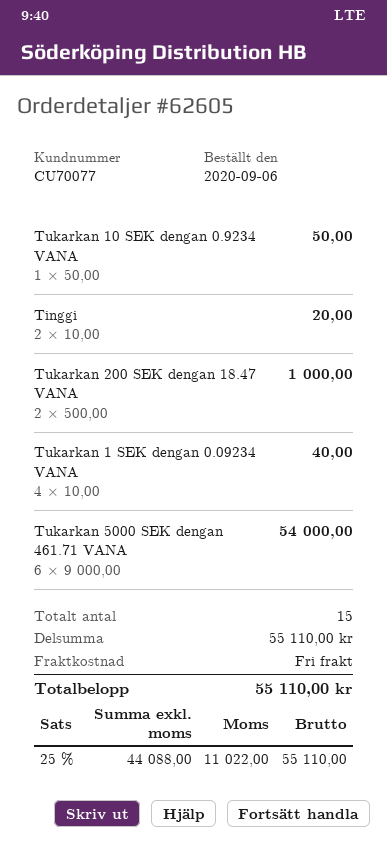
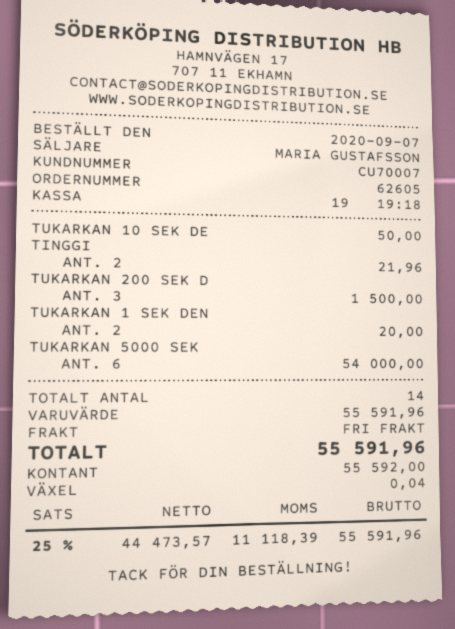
order date: 2020-09-06 -> 2020-09-07
customer number: CU70077 -> CU70007
Tinggi: 2 for 20.00 -> 2 for 21.96
Tukarkan 200 SEK dengan 18.47 VANA: 2 for 1000.00 -> 3 for 1500.00
Tukarkan 1 SEK dengan 0.09234 VANA: 4 for 40.00 -> 2 for 20.00
total quantity: 15 -> 14
subtotal: 55110.00 -> 55591.96
net: 44088.00 -> 44473.57
tax: 25% = 11022.00 -> 25% = 11118.39
total: 55110.00 -> 55591.96

